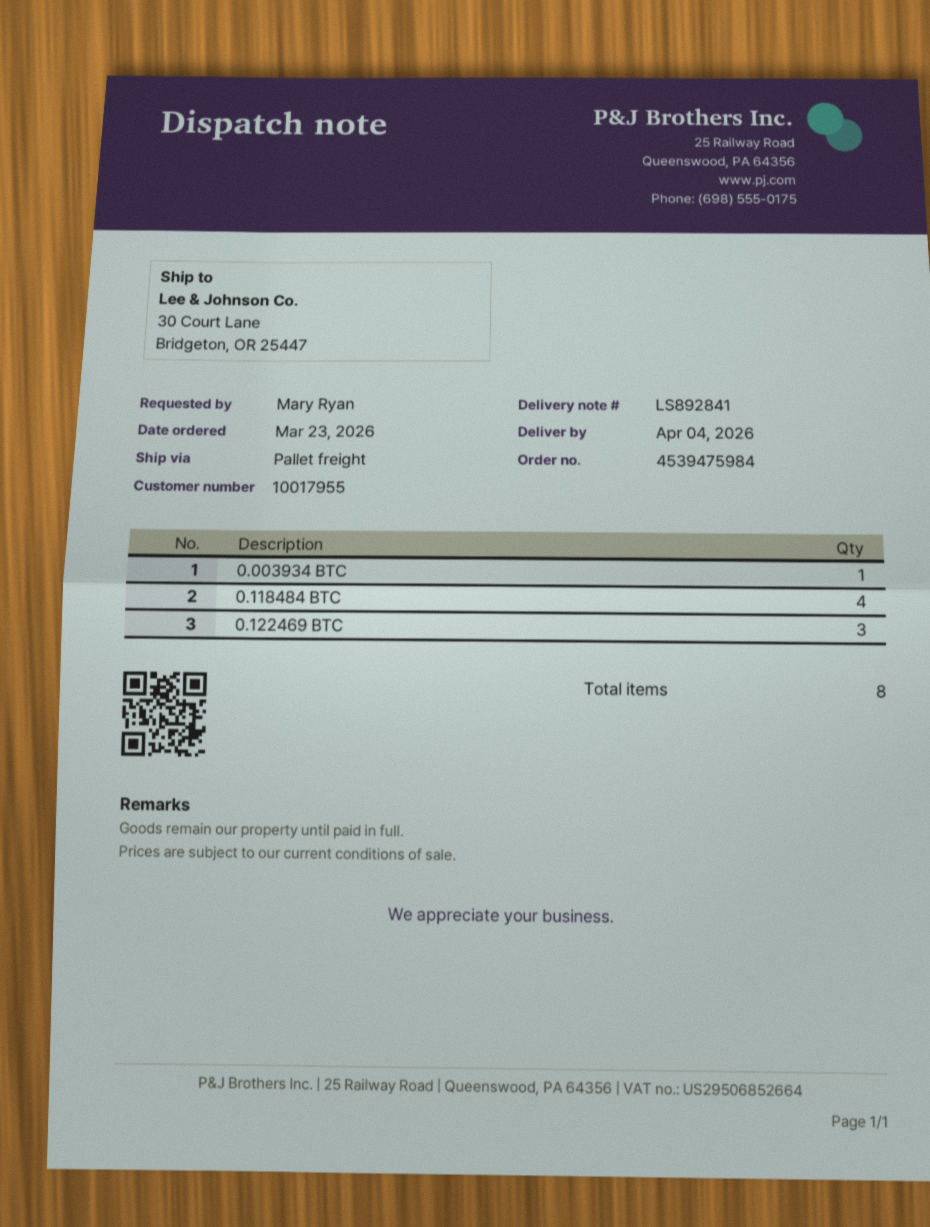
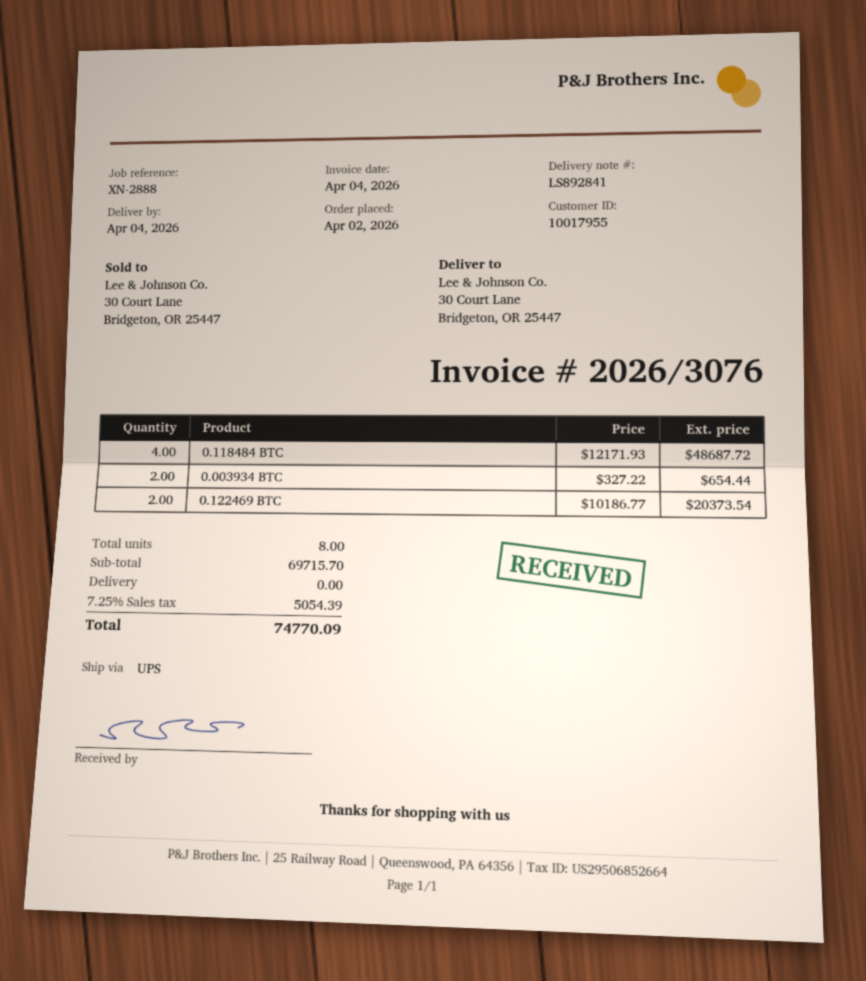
order date: 2026-03-23 -> 2026-04-02
shipping method: pallet freight -> UPS
0.003934 BTC: 1 -> 2
0.122469 BTC: 3 -> 2

